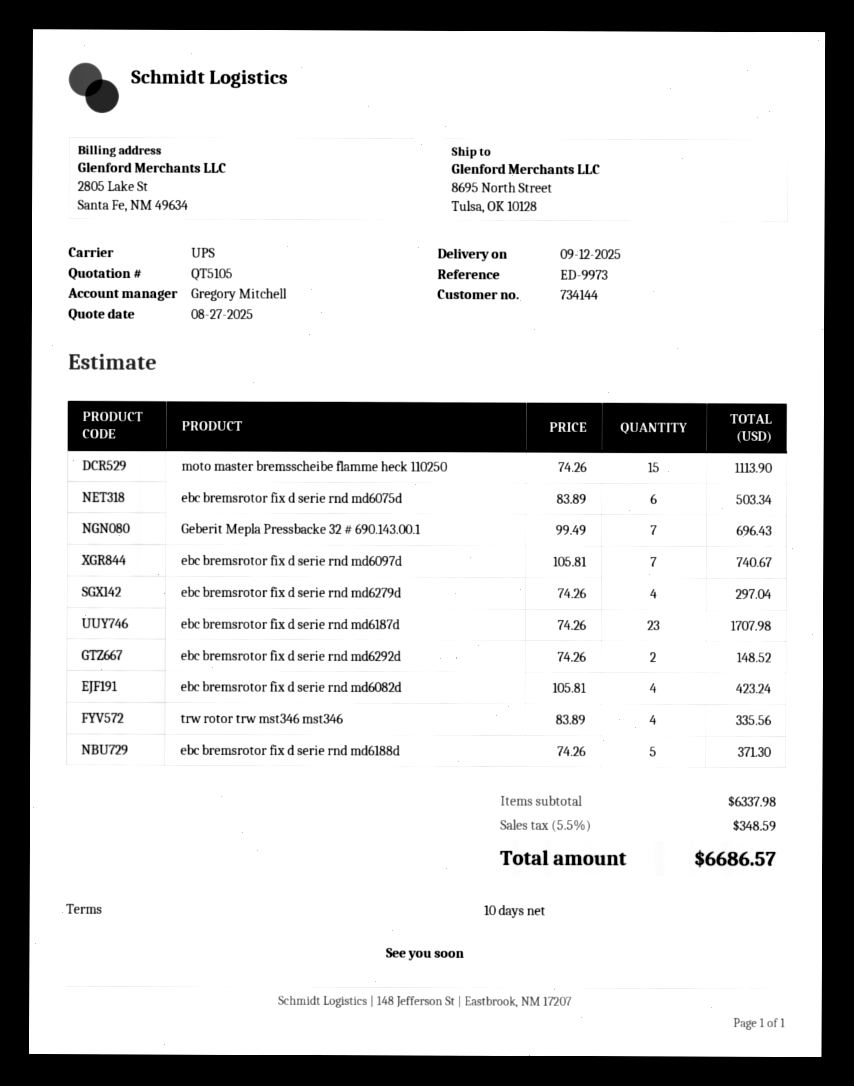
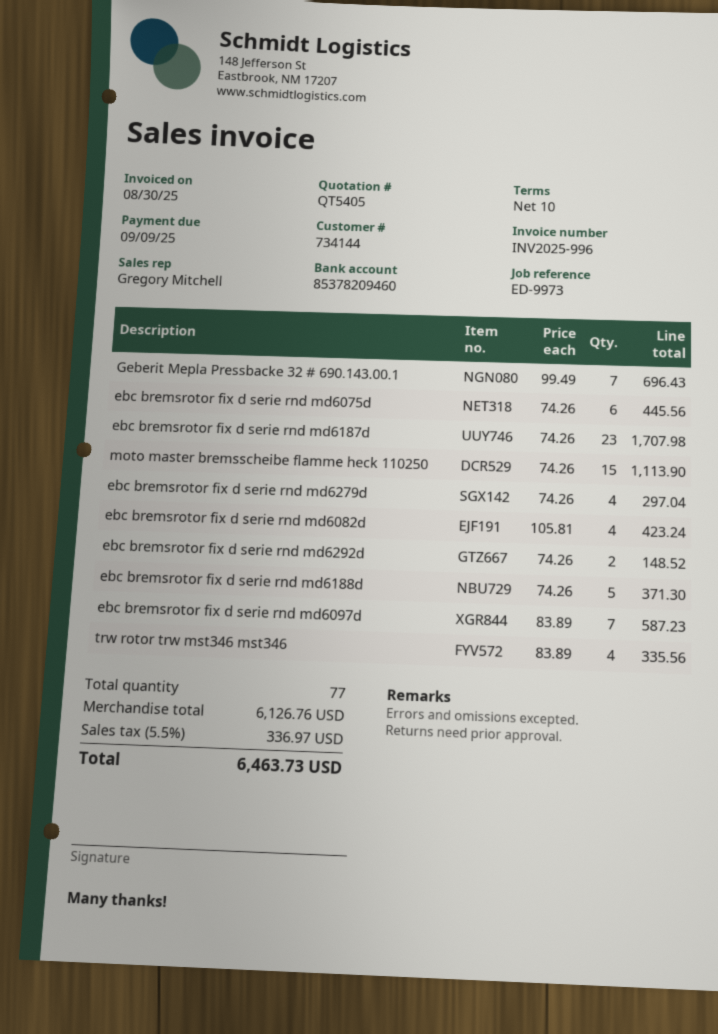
quote number: QT5105 -> QT5405
ebc bremsrotor fix d serie rnd md6075d: 6 x 83.89 = 503.34 -> 6 x 74.26 = 445.56
ebc bremsrotor fix d serie rnd md6097d: 7 x 105.81 = 740.67 -> 7 x 83.89 = 587.23
subtotal: 6337.98 -> 6126.76
tax: 5.5% = 348.59 -> 5.5% = 336.97
total: 6686.57 -> 6463.73

